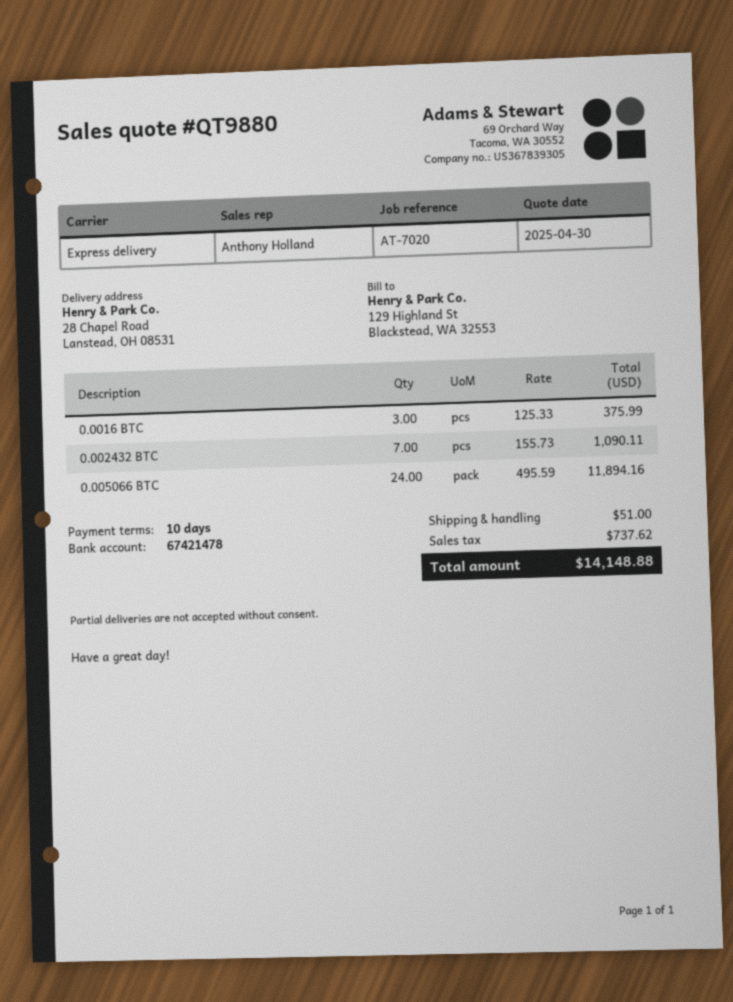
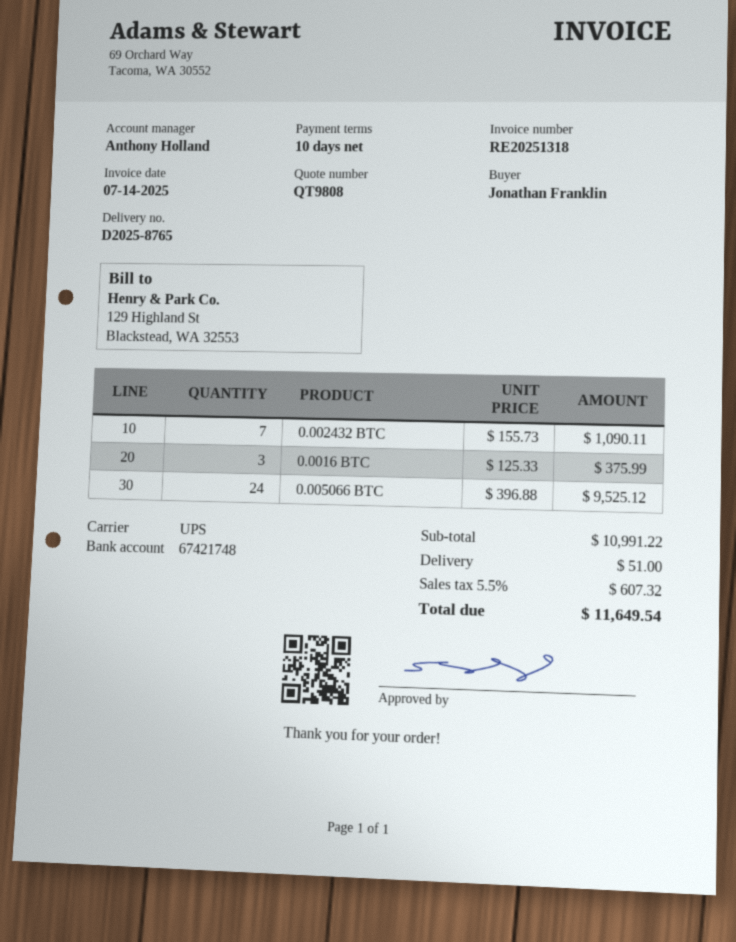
quote number: QT9880 -> QT9808
bank account: 67421478 -> 67421748
shipping method: express -> UPS
0.005066 BTC: 24 x 495.59 = 11894.16 -> 24 x 396.88 = 9525.12
tax: 737.62 -> 607.32
total: 14148.88 -> 11649.54

